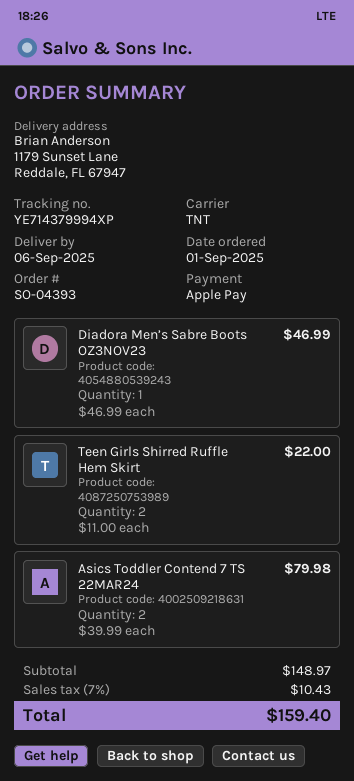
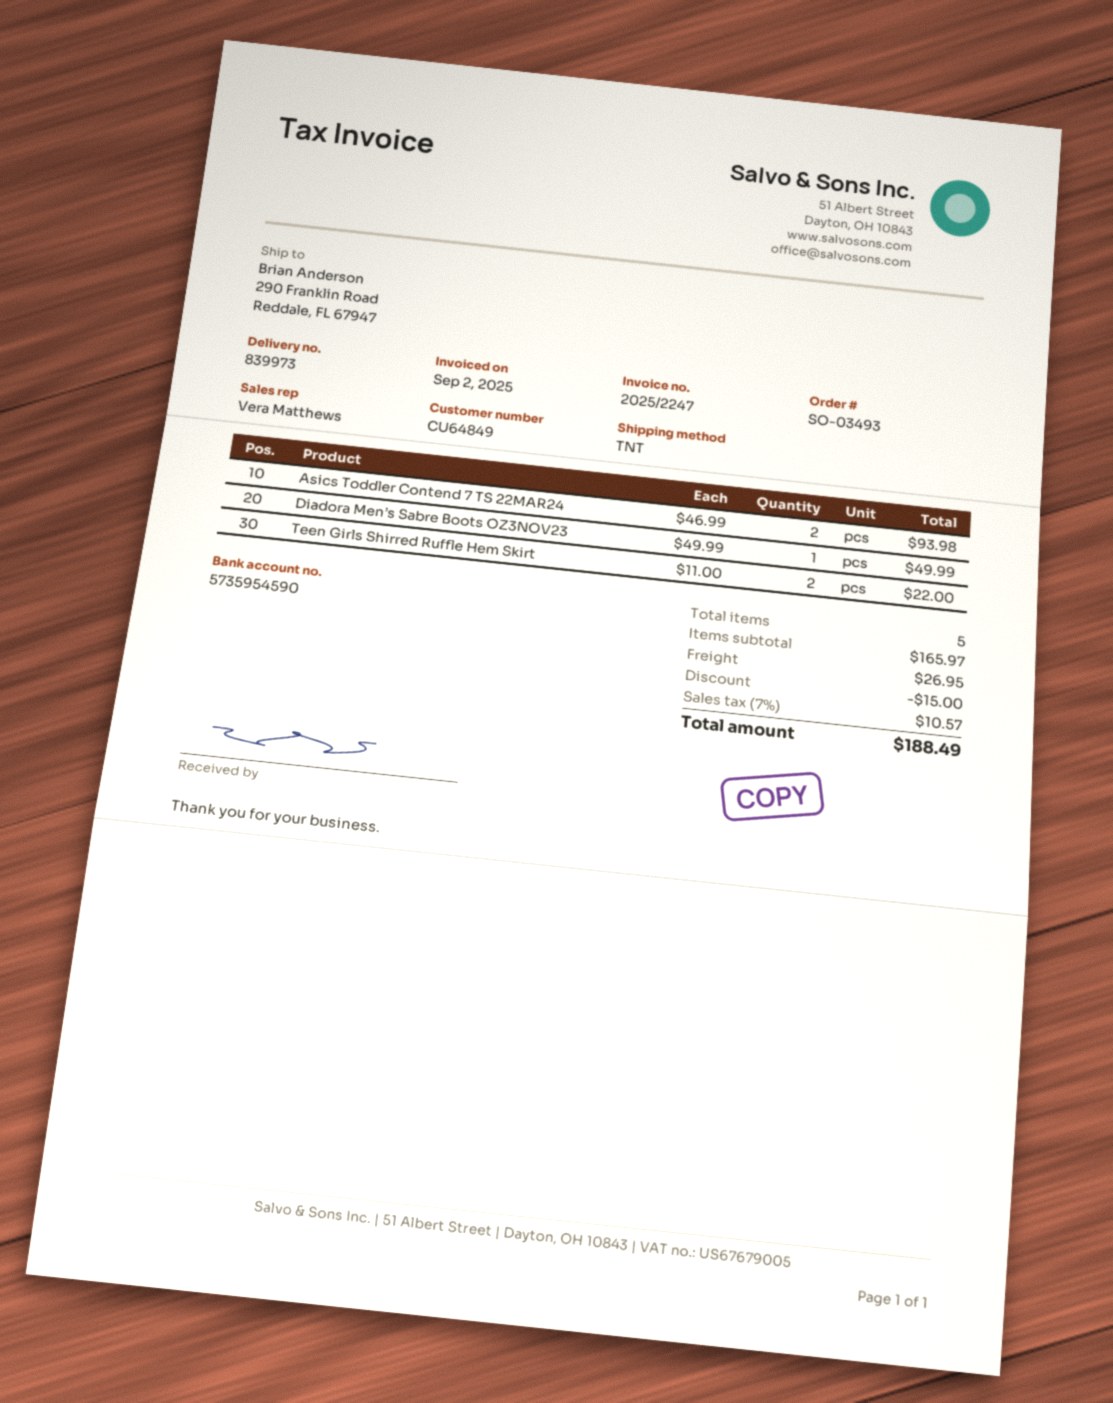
order number: SO-04393 -> SO-03493
ship to: 1179 Sunset Lane, Reddale, FL 67947 -> 290 Franklin Road, Reddale, FL 67947
Diadora Men’s Sabre Boots OZ3NOV23: 1 x 46.99 = 46.99 -> 1 x 49.99 = 49.99
Asics Toddler Contend 7 TS 22MAR24: 2 x 39.99 = 79.98 -> 2 x 46.99 = 93.98
subtotal: 148.97 -> 165.97
discount: none -> 15.00
shipping: none -> 26.95
tax: 7% = 10.43 -> 7% = 10.57
total: 159.40 -> 188.49

